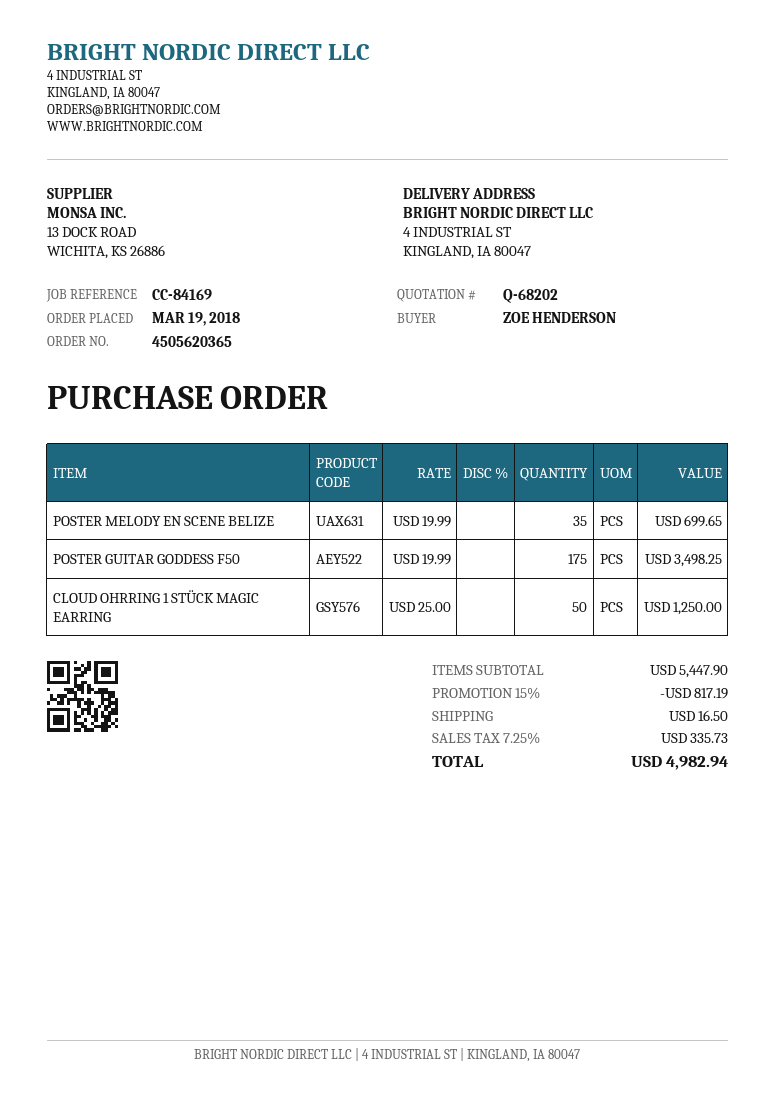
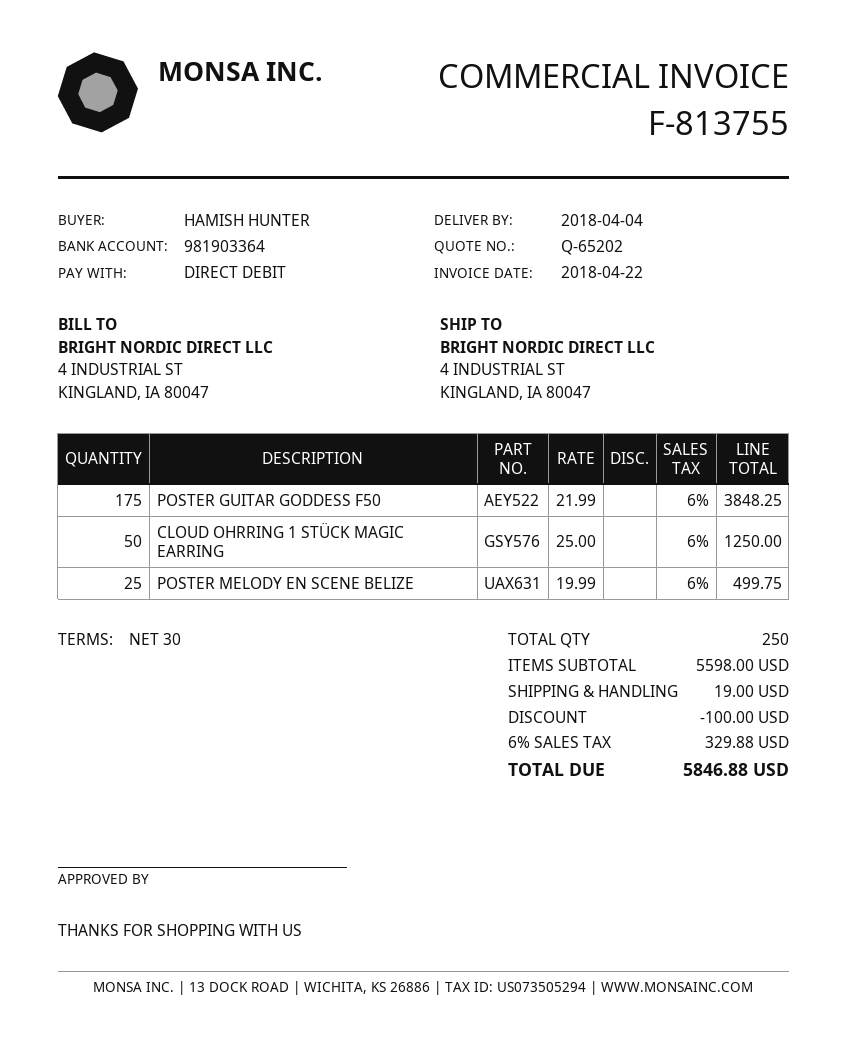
quote number: Q-68202 -> Q-65202
ordered by: ZOE HENDERSON -> HAMISH HUNTER
POSTER MELODY EN SCENE BELIZE: 35 x 19.99 = 699.65 -> 25 x 19.99 = 499.75
POSTER GUITAR GODDESS F50: 175 x 19.99 = 3498.25 -> 175 x 21.99 = 3848.25
subtotal: 5447.90 -> 5598.00
discount: 817.19 -> 100.00
shipping: 16.50 -> 19.00
tax: 7.25% = 335.73 -> 6% = 329.88
total: 4982.94 -> 5846.88

